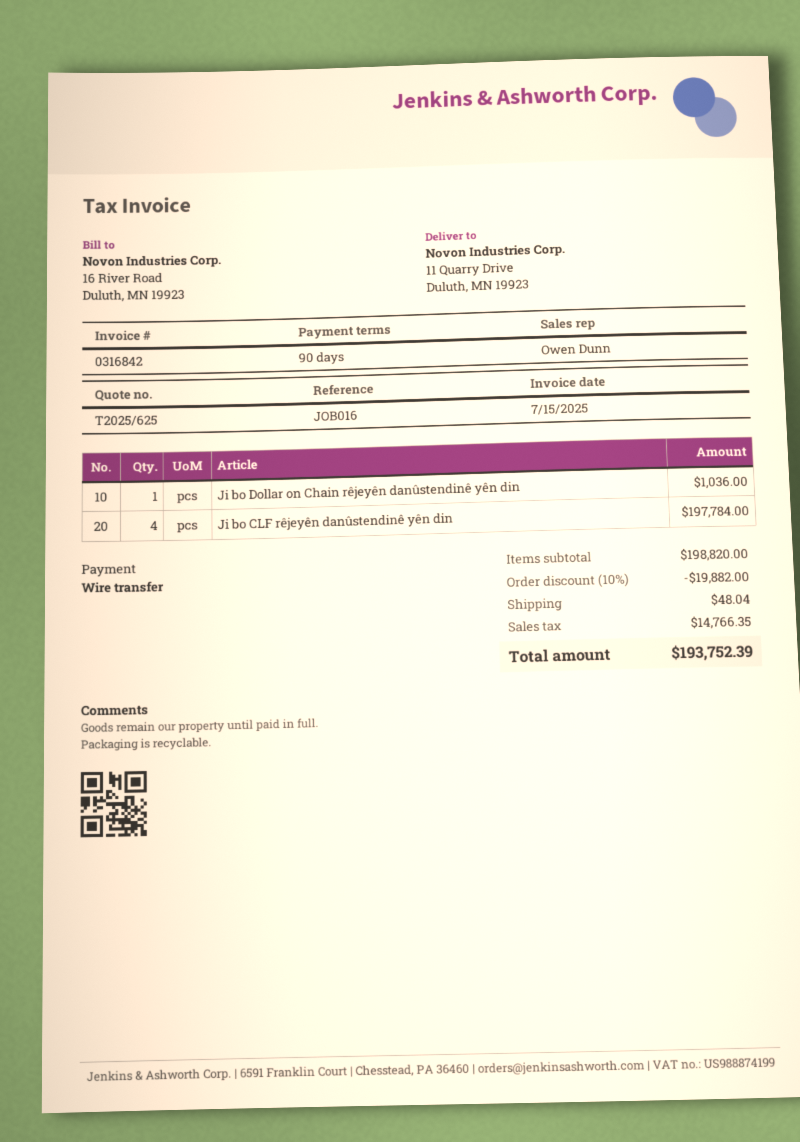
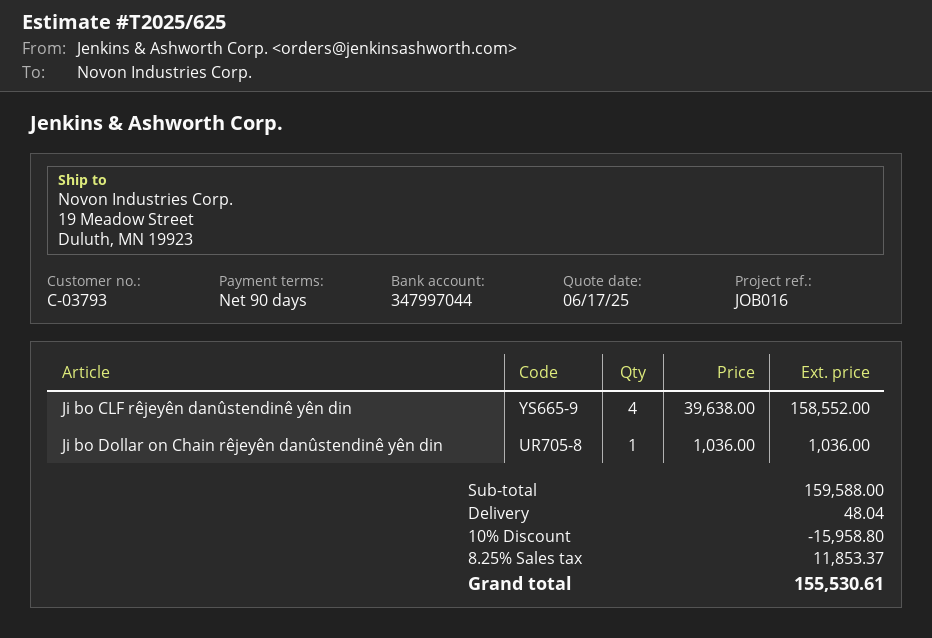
ship to: 11 Quarry Drive, Duluth, MN 19923 -> 19 Meadow Street, Duluth, MN 19923
Ji bo CLF rêjeyên danûstendinê yên din: 4 for 197784.00 -> 4 for 158552.00
subtotal: 198820.00 -> 159588.00
discount: 10% = 19882.00 -> 10% = 15958.80
tax: 14766.35 -> 11853.37
total: 193752.39 -> 155530.61

